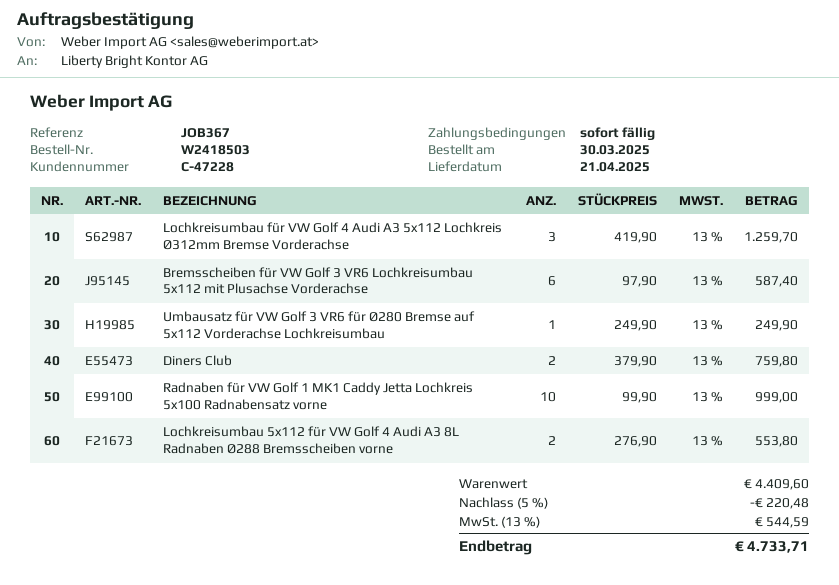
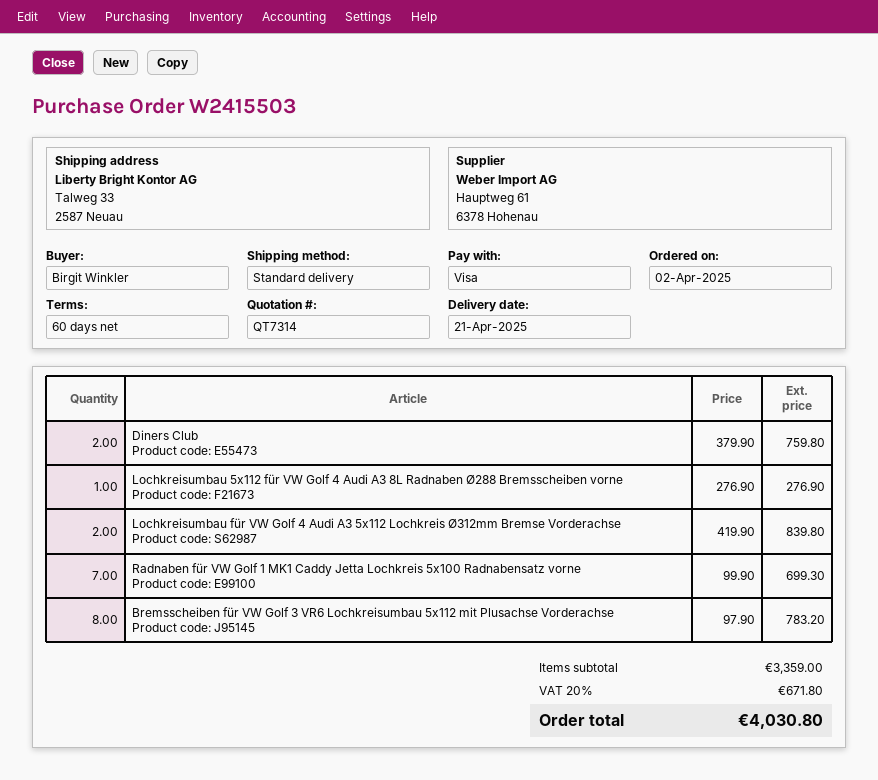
order number: W2418503 -> W2415503
order date: 2025-03-30 -> 2025-04-02
payment terms: on receipt -> 60 days
Lochkreisumbau für VW Golf 4 Audi A3 5x112 Lochkreis Ø312mm Bremse Vorderachse: 3 x 419.90 = 1259.70 -> 2 x 419.90 = 839.80
Bremsscheiben für VW Golf 3 VR6 Lochkreisumbau 5x112 mit Plusachse Vorderachse: 6 x 97.90 = 587.40 -> 8 x 97.90 = 783.20
Umbausatz für VW Golf 3 VR6 für Ø280 Bremse auf 5x112 Vorderachse Lochkreisumbau: 1 x 249.90 = 249.90 -> none
Radnaben für VW Golf 1 MK1 Caddy Jetta Lochkreis 5x100 Radnabensatz vorne: 10 x 99.90 = 999.00 -> 7 x 99.90 = 699.30
Lochkreisumbau 5x112 für VW Golf 4 Audi A3 8L Radnaben Ø288 Bremsscheiben vorne: 2 x 276.90 = 553.80 -> 1 x 276.90 = 276.90
subtotal: 4409.60 -> 3359.00
discount: 5% = 220.48 -> none
tax: 13% = 544.59 -> 20% = 671.80
total: 4733.71 -> 4030.80

